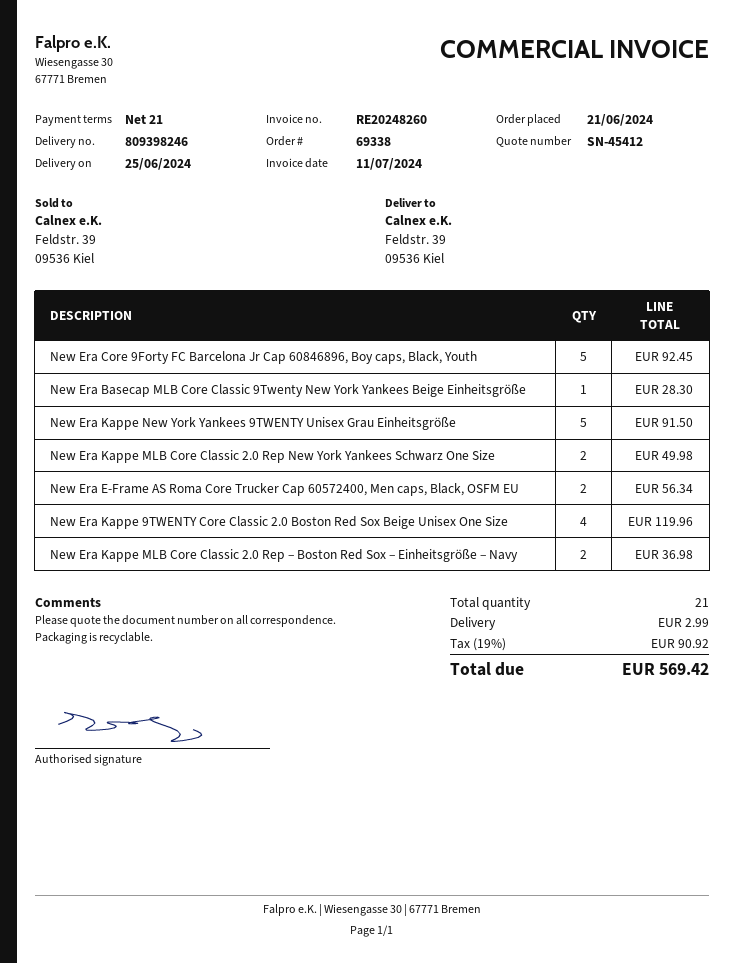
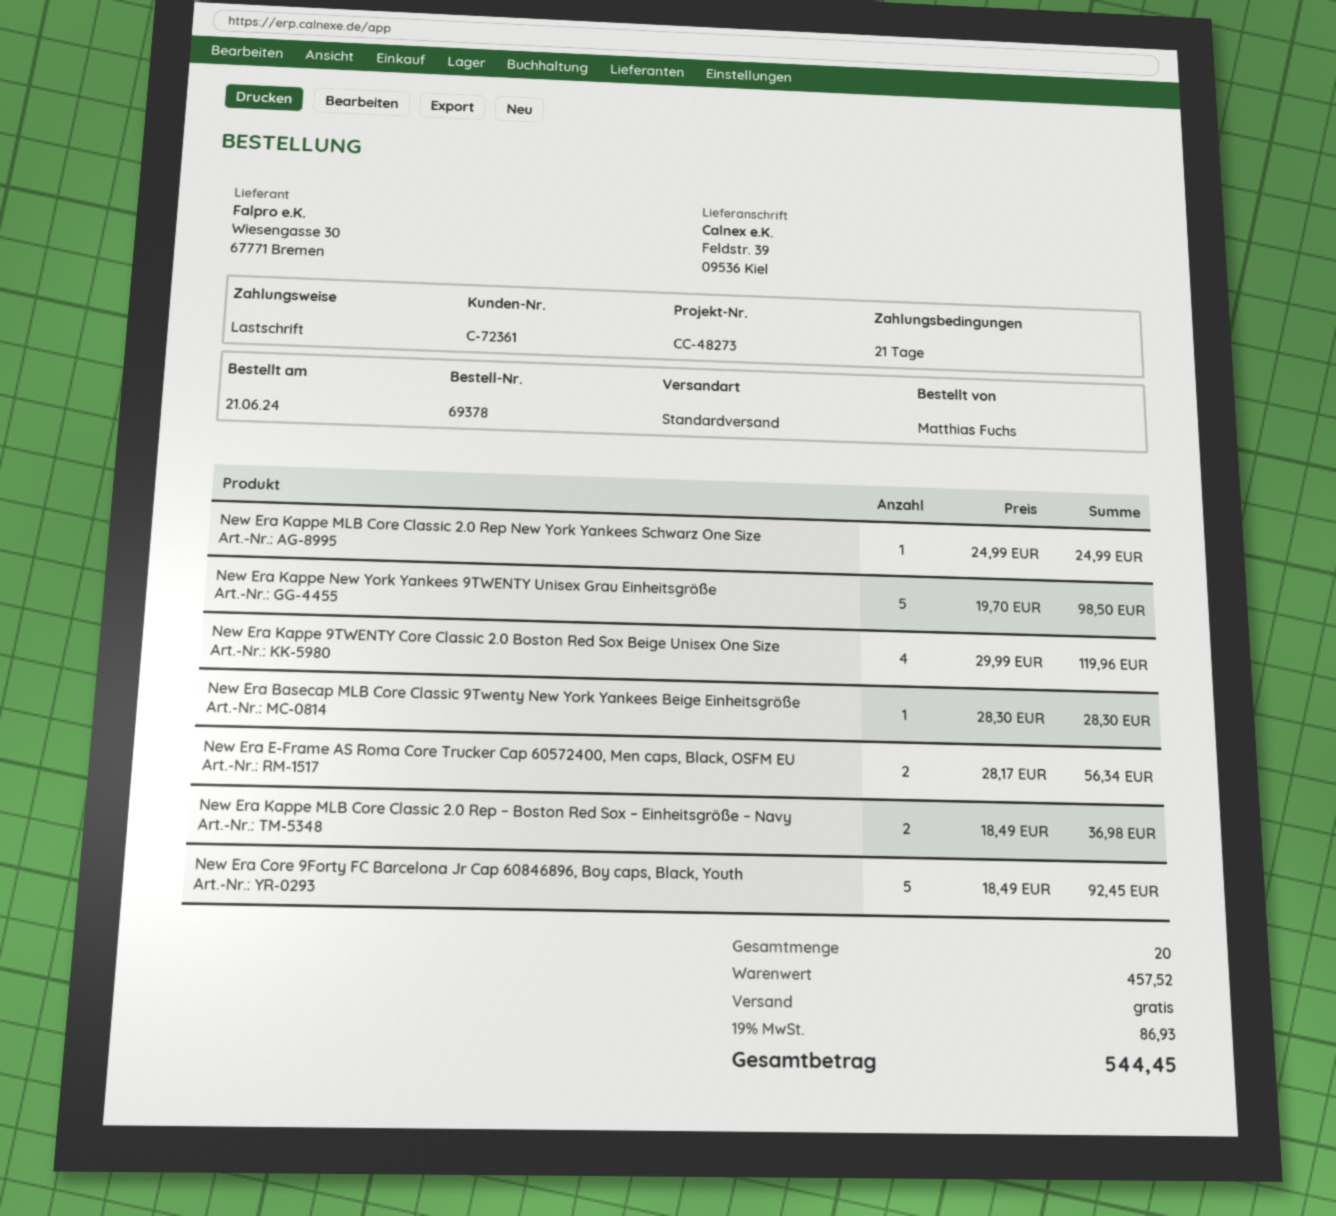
order number: 69338 -> 69378
New Era Kappe New York Yankees 9TWENTY Unisex Grau Einheitsgröße: 5 for 91.50 -> 5 for 98.50
New Era Kappe MLB Core Classic 2.0 Rep New York Yankees Schwarz One Size: 2 for 49.98 -> 1 for 24.99
total quantity: 21 -> 20
shipping: 2.99 -> 0.00
tax: 19% = 90.92 -> 19% = 86.93
total: 569.42 -> 544.45

